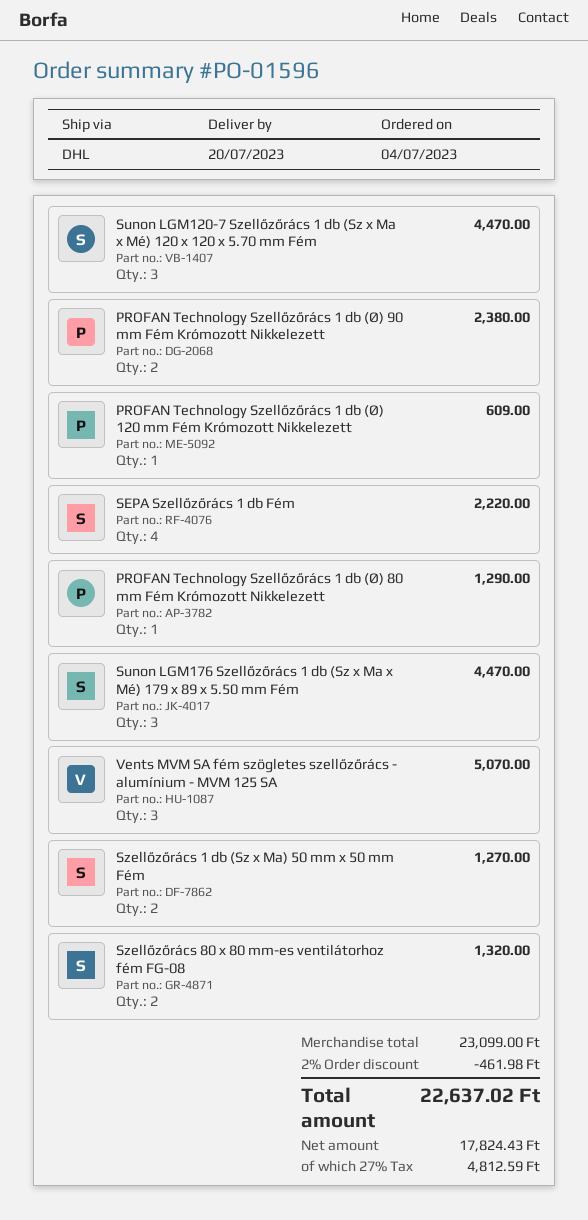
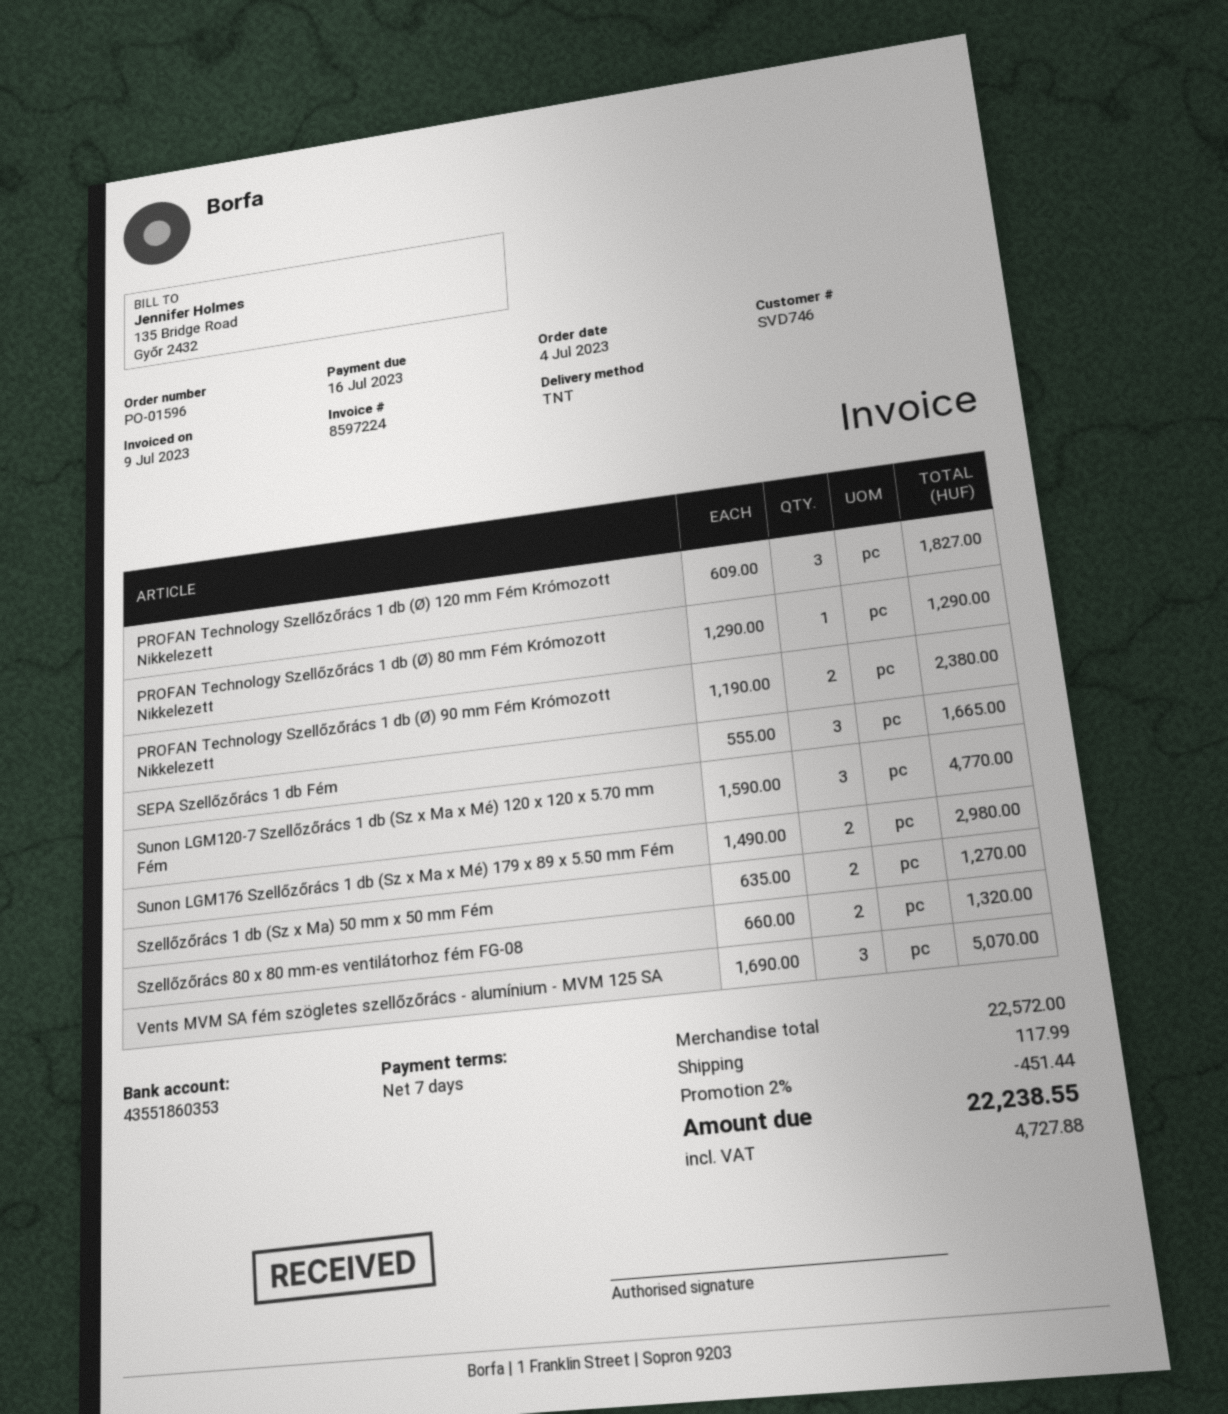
shipping method: DHL -> TNT
Sunon LGM120-7 Szellőzőrács 1 db (Sz x Ma x Mé) 120 x 120 x 5.70 mm Fém: 3 for 4470.00 -> 3 for 4770.00
PROFAN Technology Szellőzőrács 1 db (Ø) 120 mm Fém Krómozott Nikkelezett: 1 for 609.00 -> 3 for 1827.00
SEPA Szellőzőrács 1 db Fém: 4 for 2220.00 -> 3 for 1665.00
Sunon LGM176 Szellőzőrács 1 db (Sz x Ma x Mé) 179 x 89 x 5.50 mm Fém: 3 for 4470.00 -> 2 for 2980.00
subtotal: 23099.00 -> 22572.00
discount: 2% = 461.98 -> 2% = 451.44
shipping: none -> 117.99
tax: 4812.59 -> 4727.88
total: 22637.02 -> 22238.55

